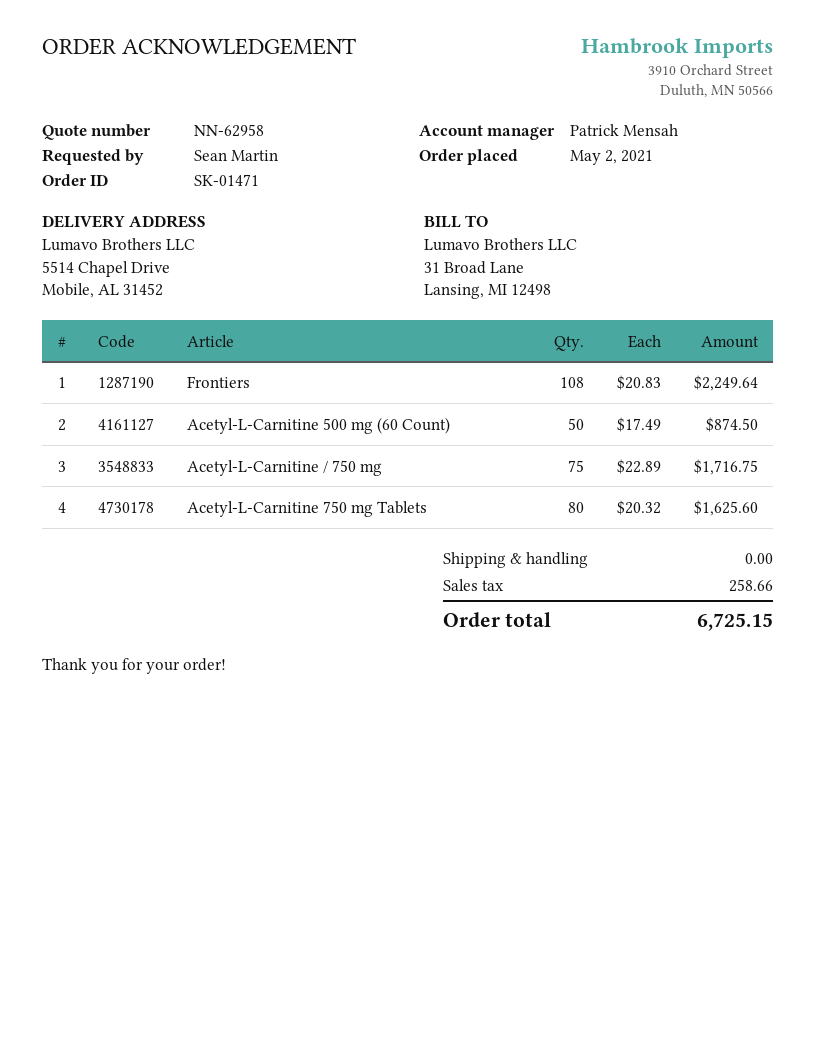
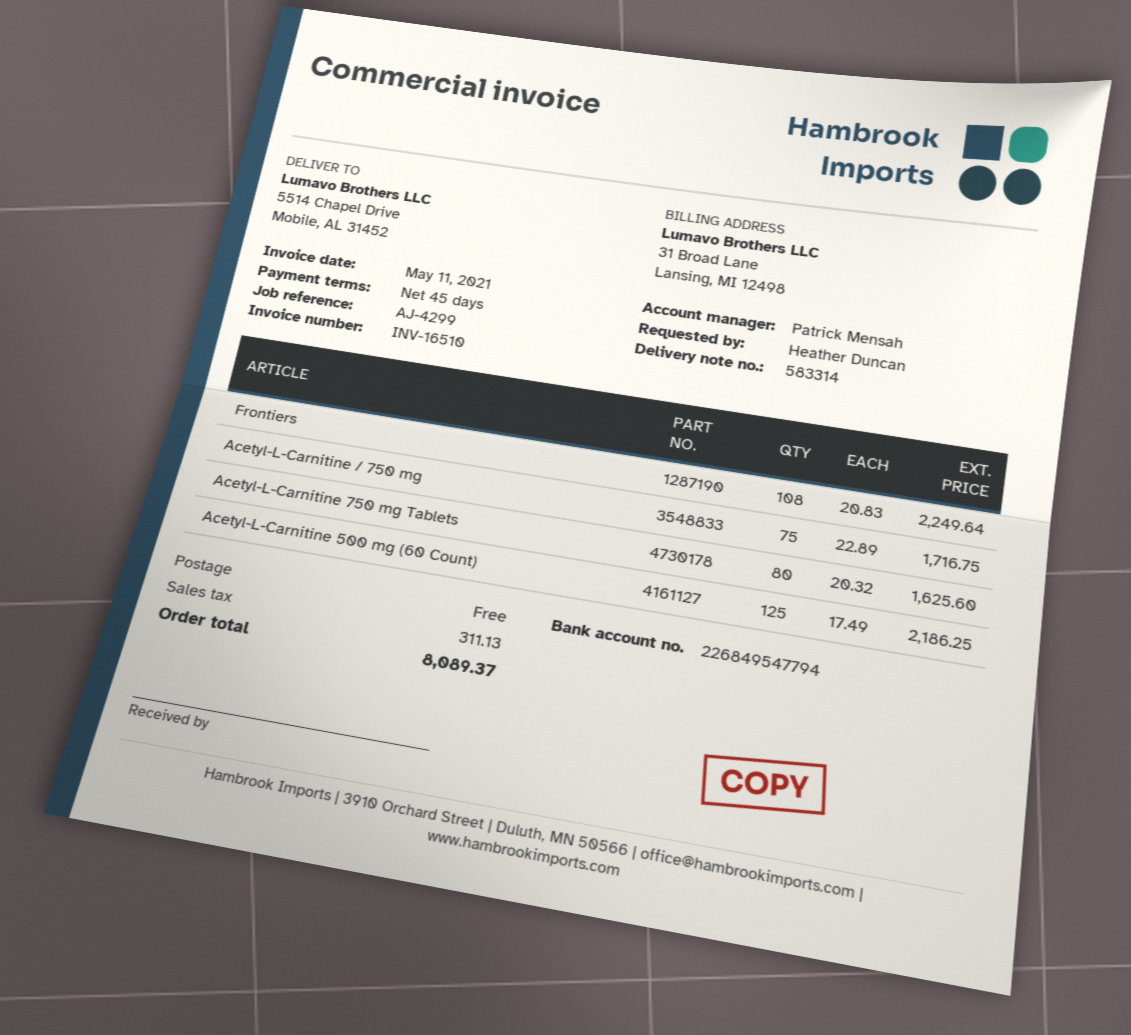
ordered by: Sean Martin -> Heather Duncan
Acetyl-L-Carnitine 500 mg (60 Count): 50 x 17.49 = 874.50 -> 125 x 17.49 = 2186.25
tax: 258.66 -> 311.13
total: 6725.15 -> 8089.37

